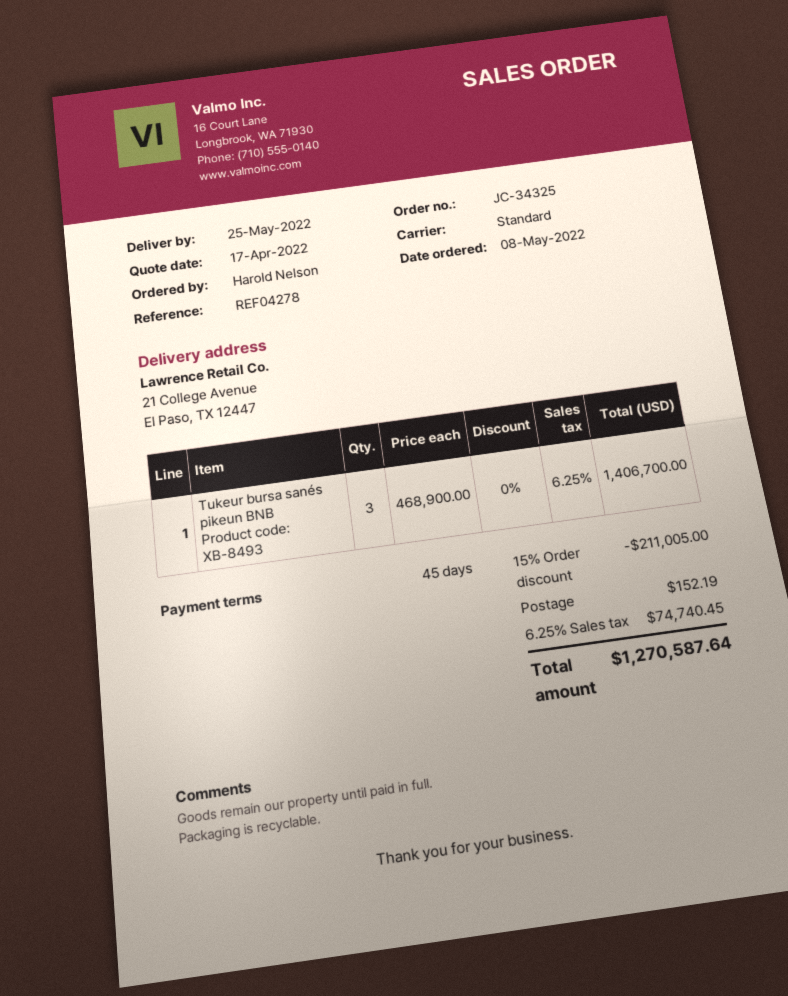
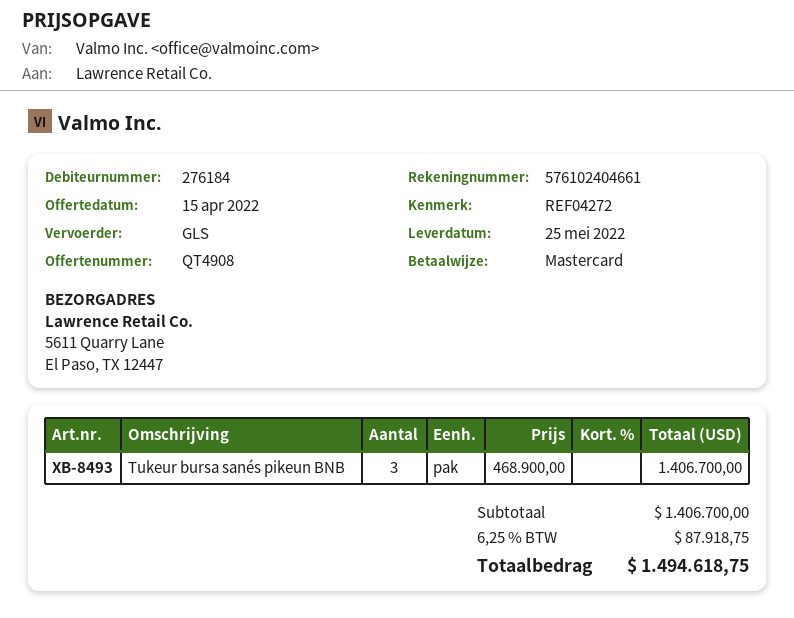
quote date: 2022-04-17 -> 2022-04-15
reference: REF04278 -> REF04272
shipping method: standard -> GLS
ship to: 21 College Avenue, El Paso, TX 12447 -> 5611 Quarry Lane, El Paso, TX 12447
discount: 15% = 211005.00 -> none
shipping: 152.19 -> none
tax: 6.25% = 74740.45 -> 6.25% = 87918.75
total: 1270587.64 -> 1494618.75

